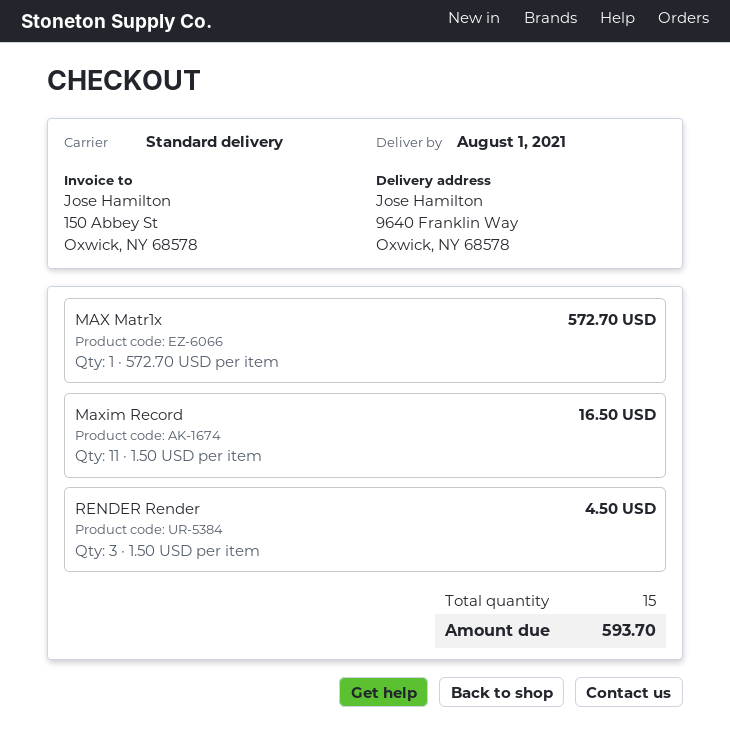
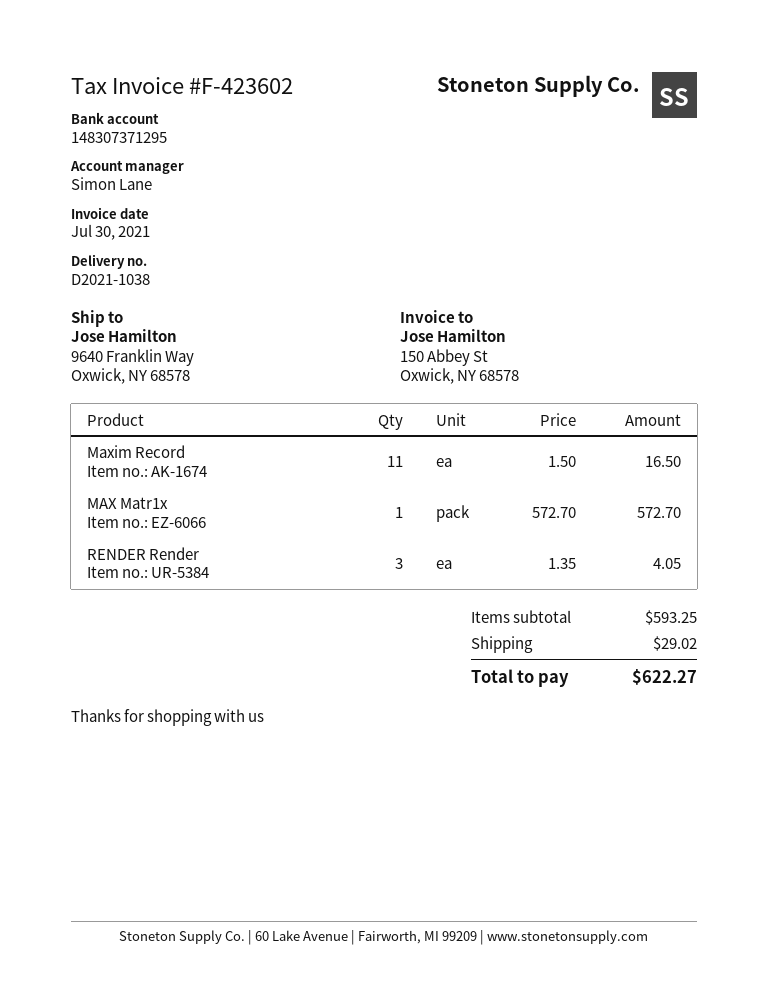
RENDER Render: 3 x 1.50 = 4.50 -> 3 x 1.35 = 4.05
shipping: none -> 29.02
total: 593.70 -> 622.27

